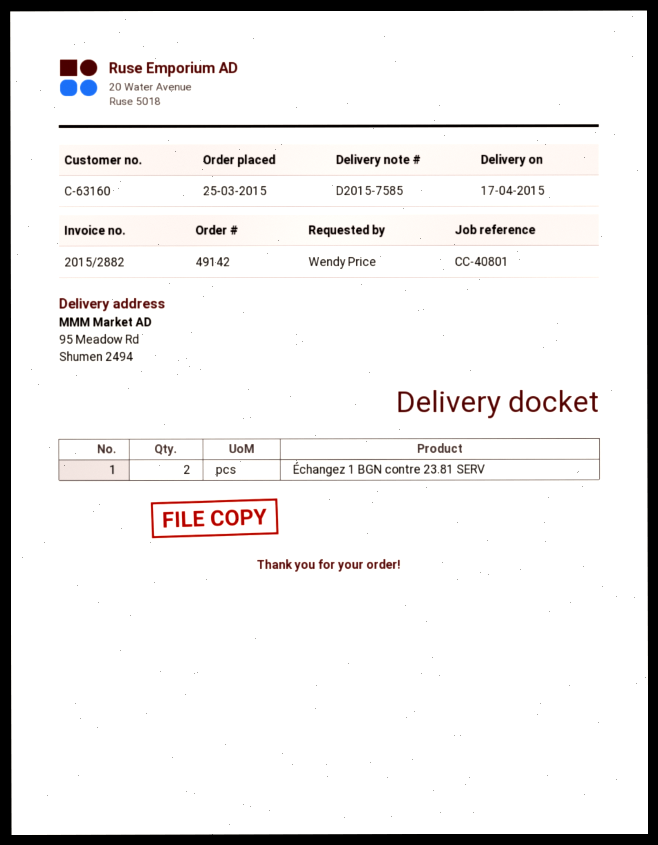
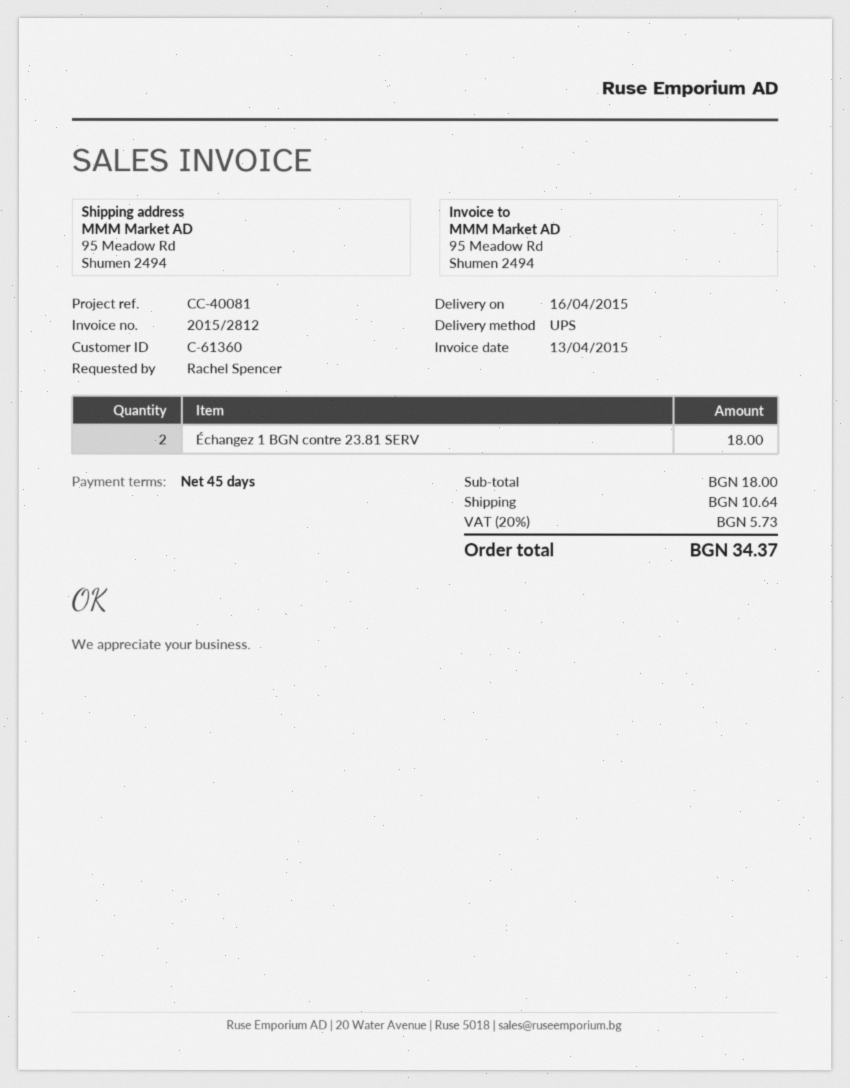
delivery date: 2015-04-17 -> 2015-04-16
invoice number: 2015/2882 -> 2015/2812
customer number: C-63160 -> C-61360
reference: CC-40801 -> CC-40081
ordered by: Wendy Price -> Rachel Spencer

